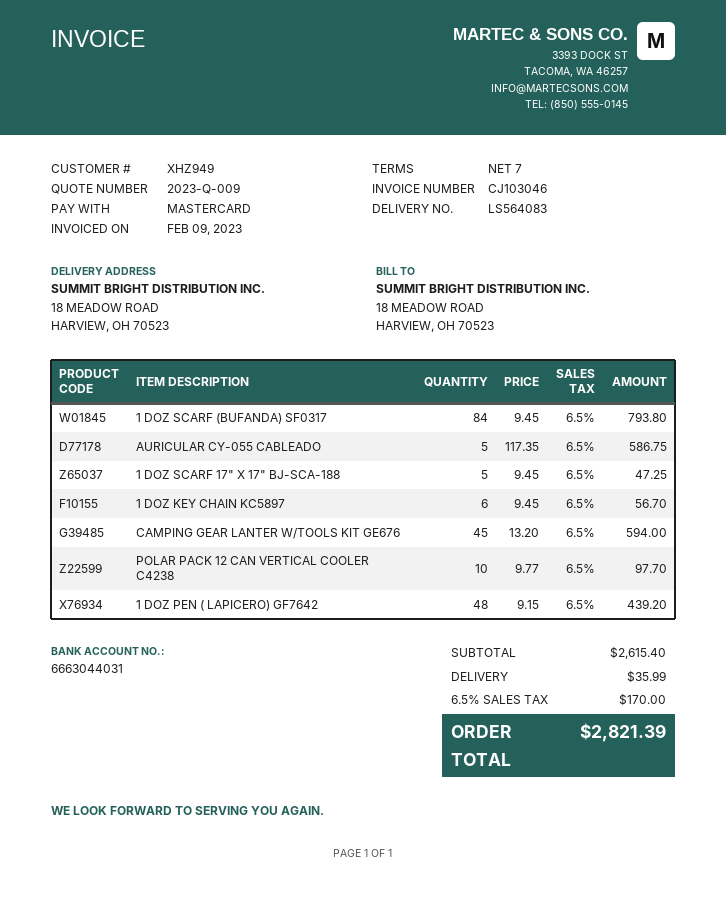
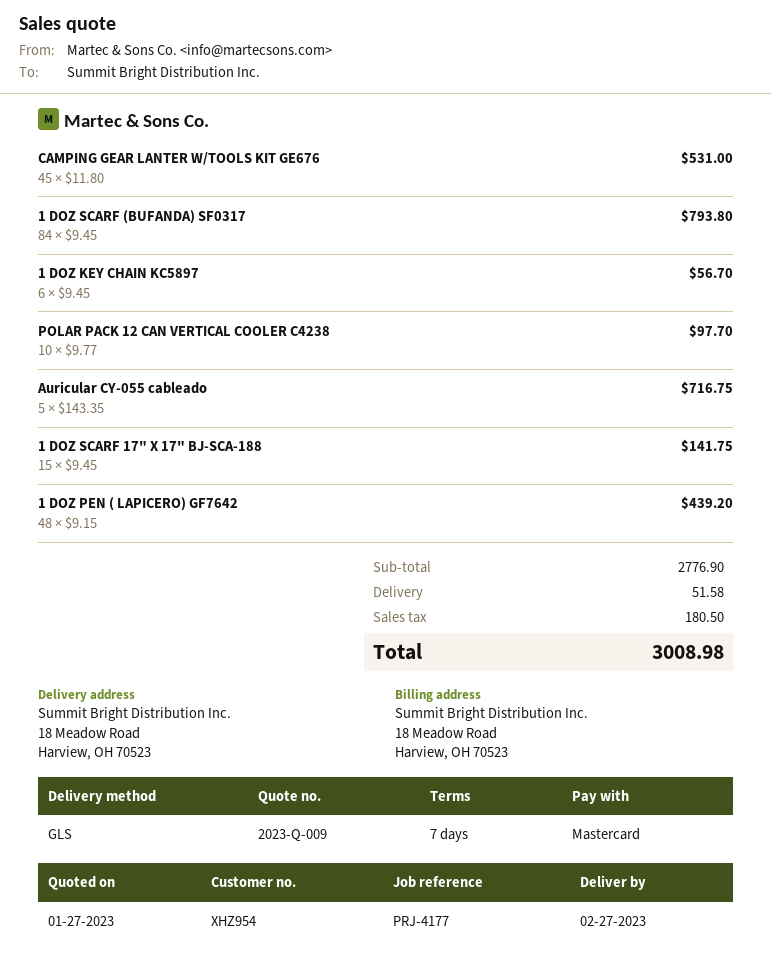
customer number: XHZ949 -> XHZ954
AURICULAR CY-055 CABLEADO: 5 x 117.35 = 586.75 -> 5 x 143.35 = 716.75
1 DOZ SCARF 17" X 17" BJ-SCA-188: 5 x 9.45 = 47.25 -> 15 x 9.45 = 141.75
CAMPING GEAR LANTER W/TOOLS KIT GE676: 45 x 13.20 = 594.00 -> 45 x 11.80 = 531.00
subtotal: 2615.40 -> 2776.90
shipping: 35.99 -> 51.58
tax: 170.00 -> 180.50
total: 2821.39 -> 3008.98

